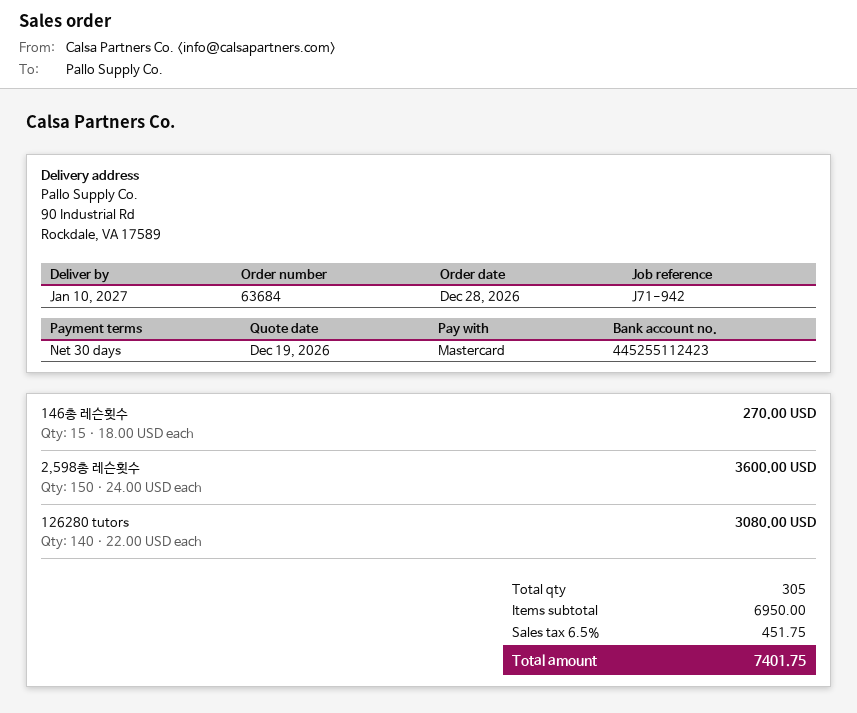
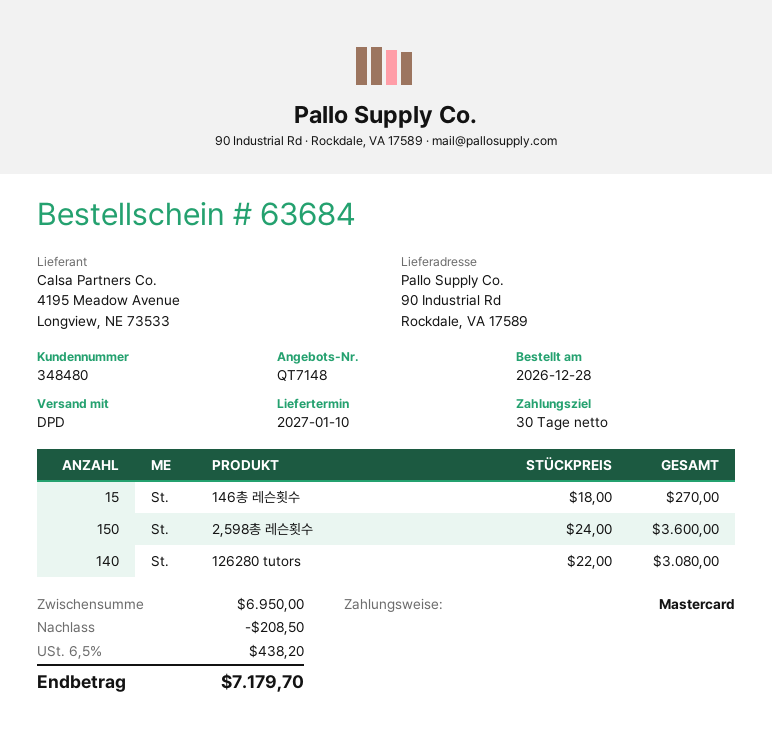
discount: none -> 208.50
tax: 6.5% = 451.75 -> 6.5% = 438.20
total: 7401.75 -> 7179.70

